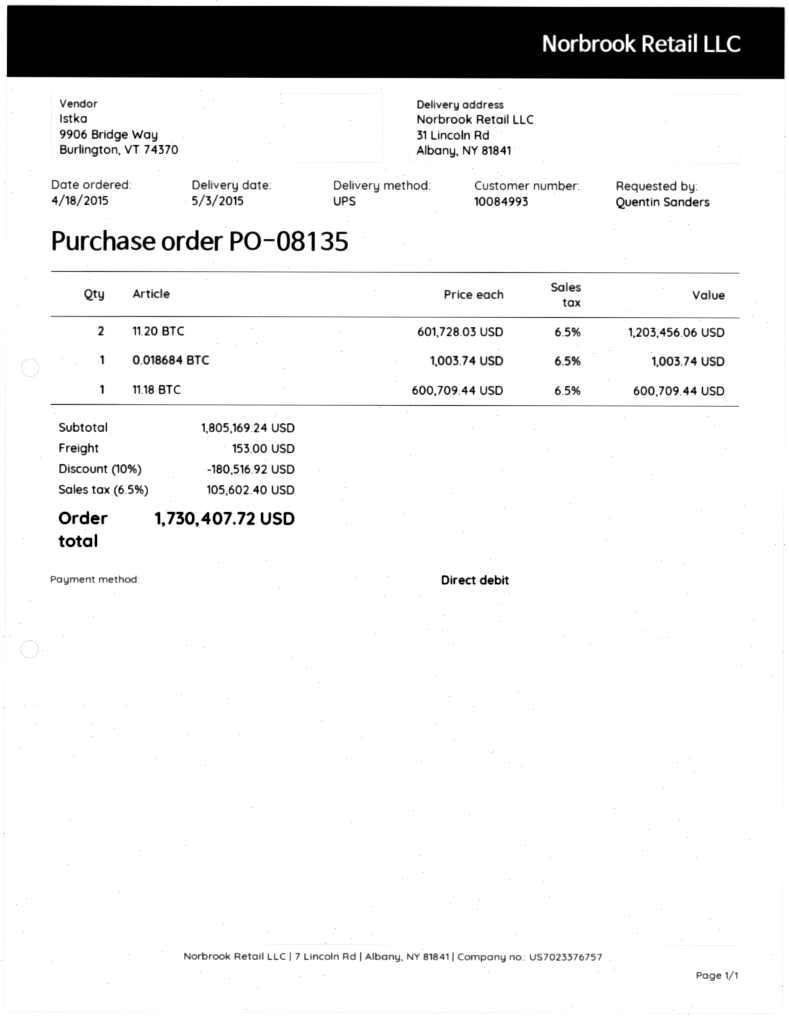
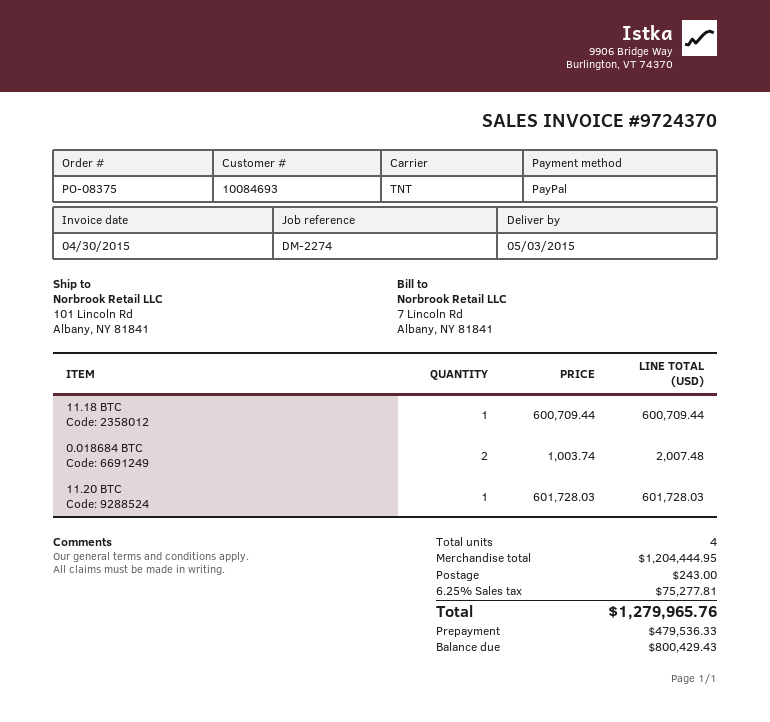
order number: PO-08135 -> PO-08375
customer number: 10084993 -> 10084693
payment method: direct debit -> PayPal
shipping method: UPS -> TNT
ship to: 31 Lincoln Rd, Albany, NY 81841 -> 101 Lincoln Rd, Albany, NY 81841
11.20 BTC: 2 x 601728.03 = 1203456.06 -> 1 x 601728.03 = 601728.03
0.018684 BTC: 1 x 1003.74 = 1003.74 -> 2 x 1003.74 = 2007.48
subtotal: 1805169.24 -> 1204444.95
discount: 10% = 180516.92 -> none
shipping: 153.00 -> 243.00
tax: 6.5% = 105602.40 -> 6.25% = 75277.81
total: 1730407.72 -> 1279965.76

